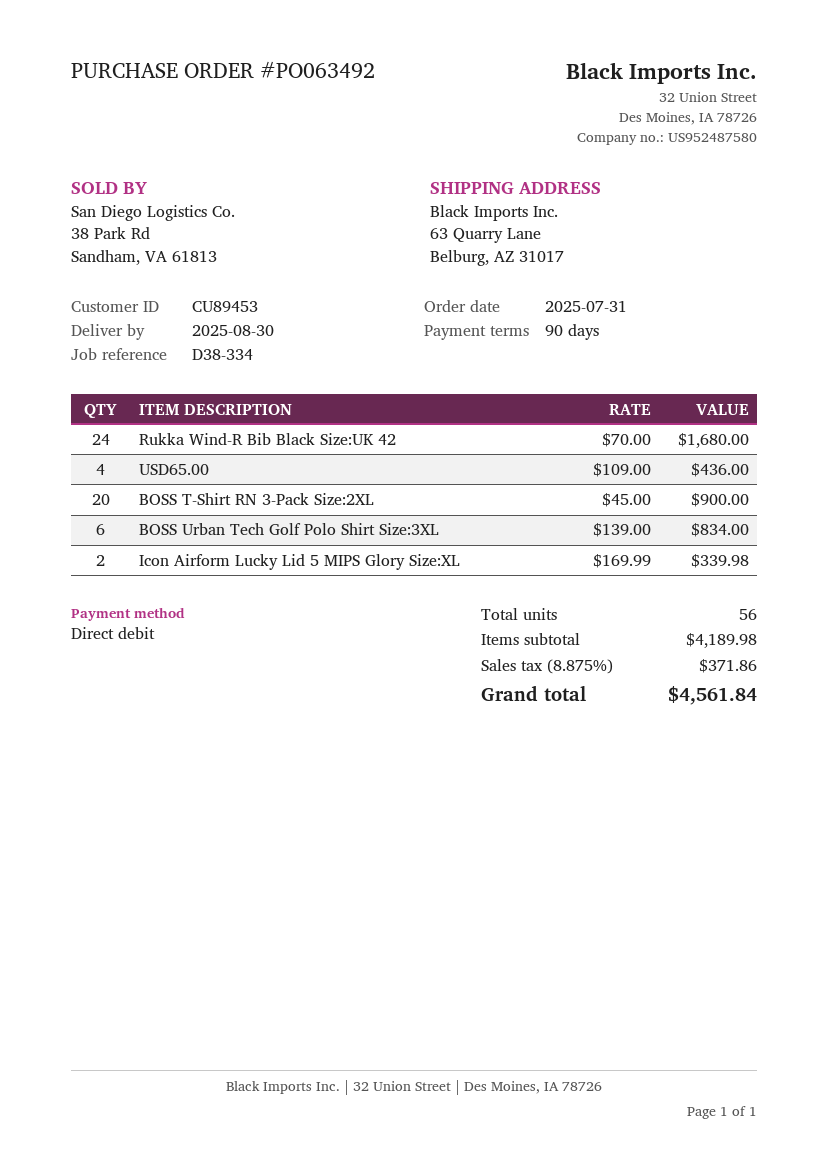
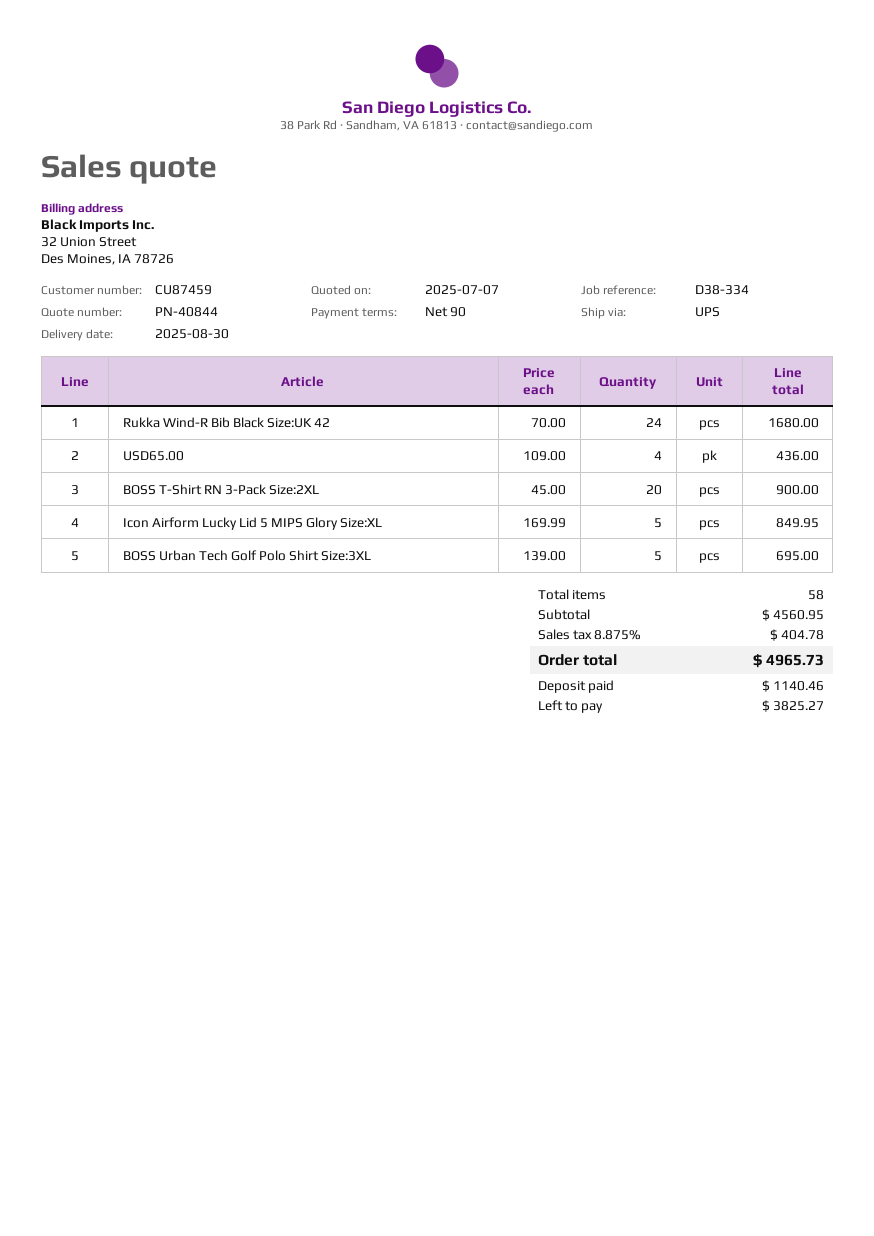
customer number: CU89453 -> CU87459
BOSS Urban Tech Golf Polo Shirt Size:3XL: 6 x 139.00 = 834.00 -> 5 x 139.00 = 695.00
Icon Airform Lucky Lid 5 MIPS Glory Size:XL: 2 x 169.99 = 339.98 -> 5 x 169.99 = 849.95
total quantity: 56 -> 58
subtotal: 4189.98 -> 4560.95
tax: 8.875% = 371.86 -> 8.875% = 404.78
total: 4561.84 -> 4965.73

